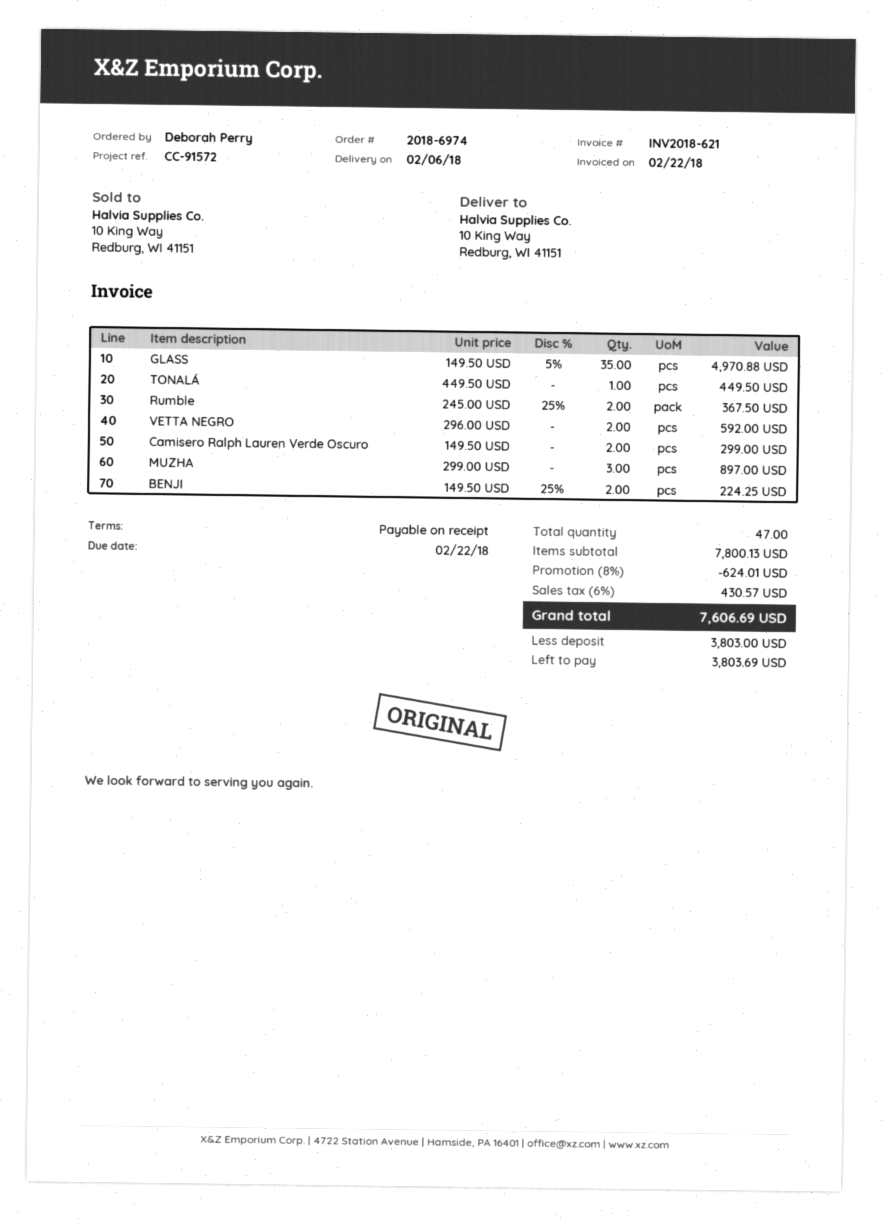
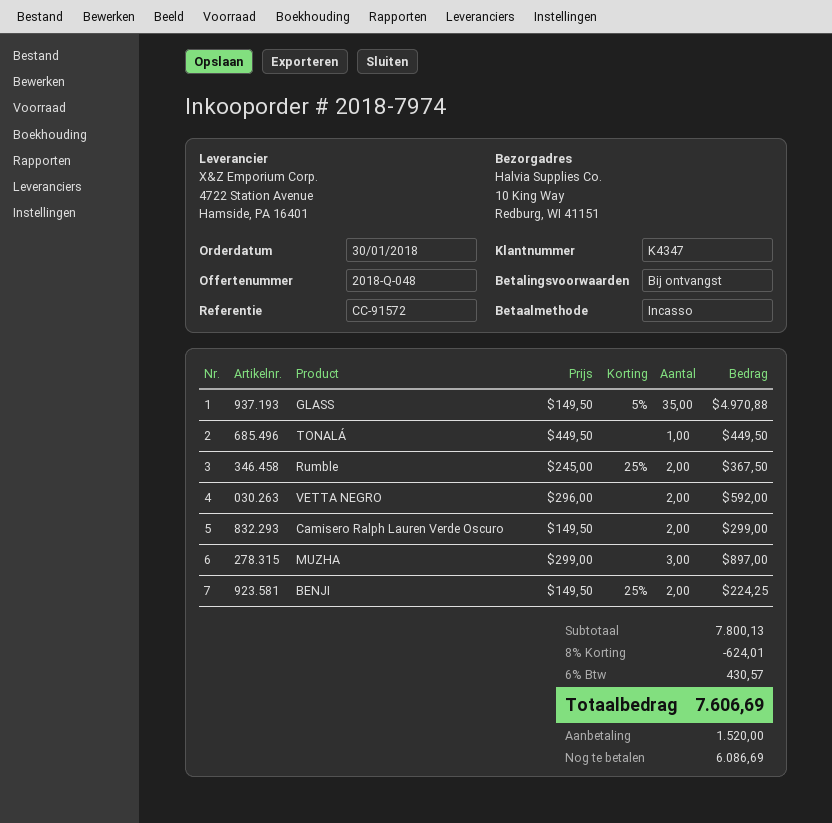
order number: 2018-6974 -> 2018-7974
deposit: 3803.00 -> 1520.00
balance: 3803.69 -> 6086.69

